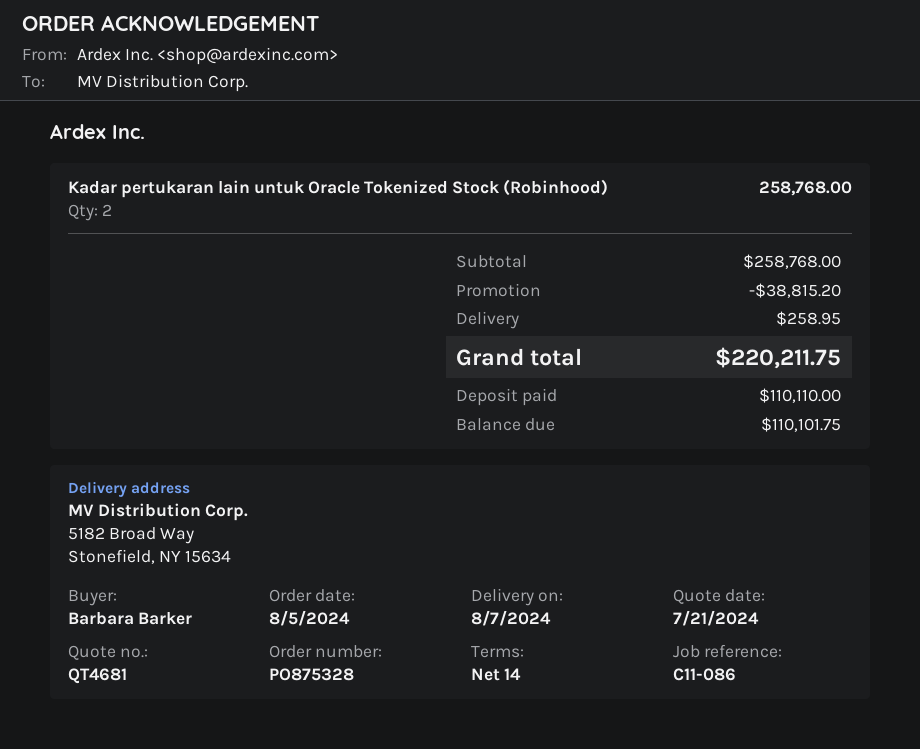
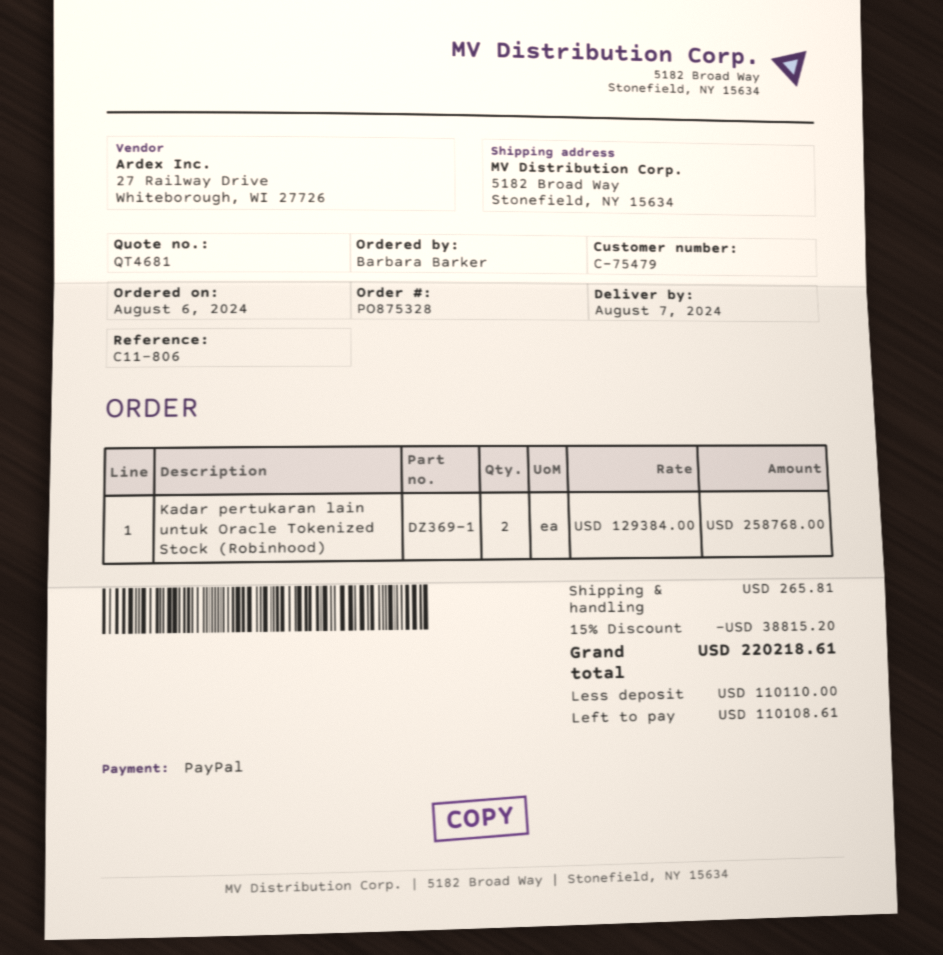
order date: 2024-08-05 -> 2024-08-06
reference: C11-086 -> C11-806
shipping: 258.95 -> 265.81
total: 220211.75 -> 220218.61
balance: 110101.75 -> 110108.61

